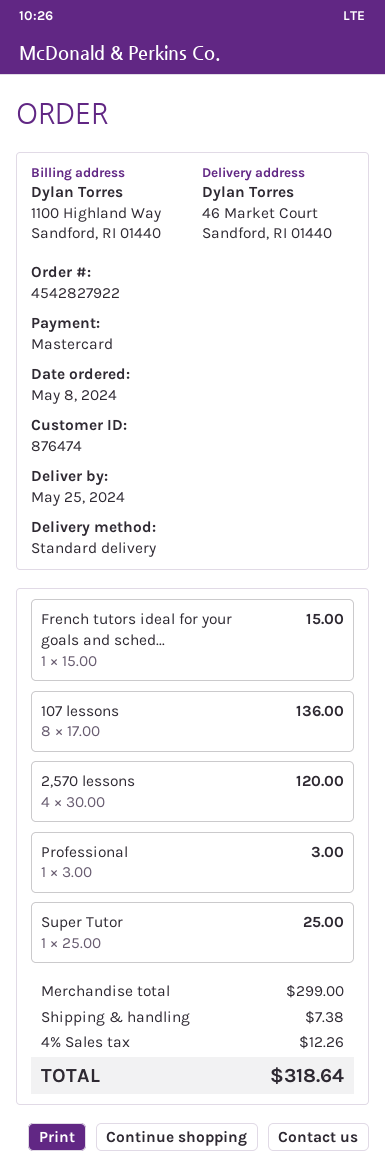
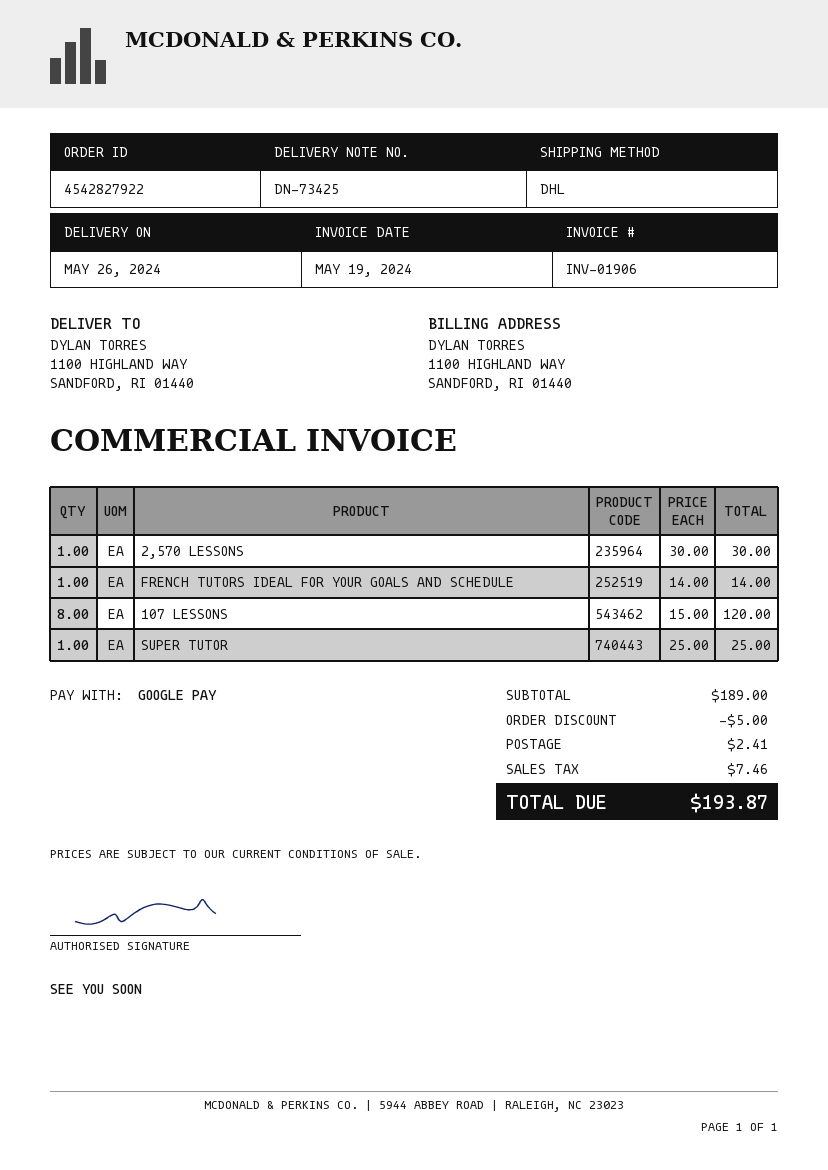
delivery date: 2024-05-25 -> 2024-05-26
payment method: Mastercard -> Google Pay
shipping method: standard -> DHL
ship to: 46 Market Court, Sandford, RI 01440 -> 1100 HIGHLAND WAY, SANDFORD, RI 01440
French tutors ideal for your goals and sched...: 1 x 15.00 = 15.00 -> 1 x 14.00 = 14.00
107 lessons: 8 x 17.00 = 136.00 -> 8 x 15.00 = 120.00
2,570 lessons: 4 x 30.00 = 120.00 -> 1 x 30.00 = 30.00
Professional: 1 x 3.00 = 3.00 -> none
subtotal: 299.00 -> 189.00
discount: none -> 5.00
shipping: 7.38 -> 2.41
tax: 12.26 -> 7.46
total: 318.64 -> 193.87

